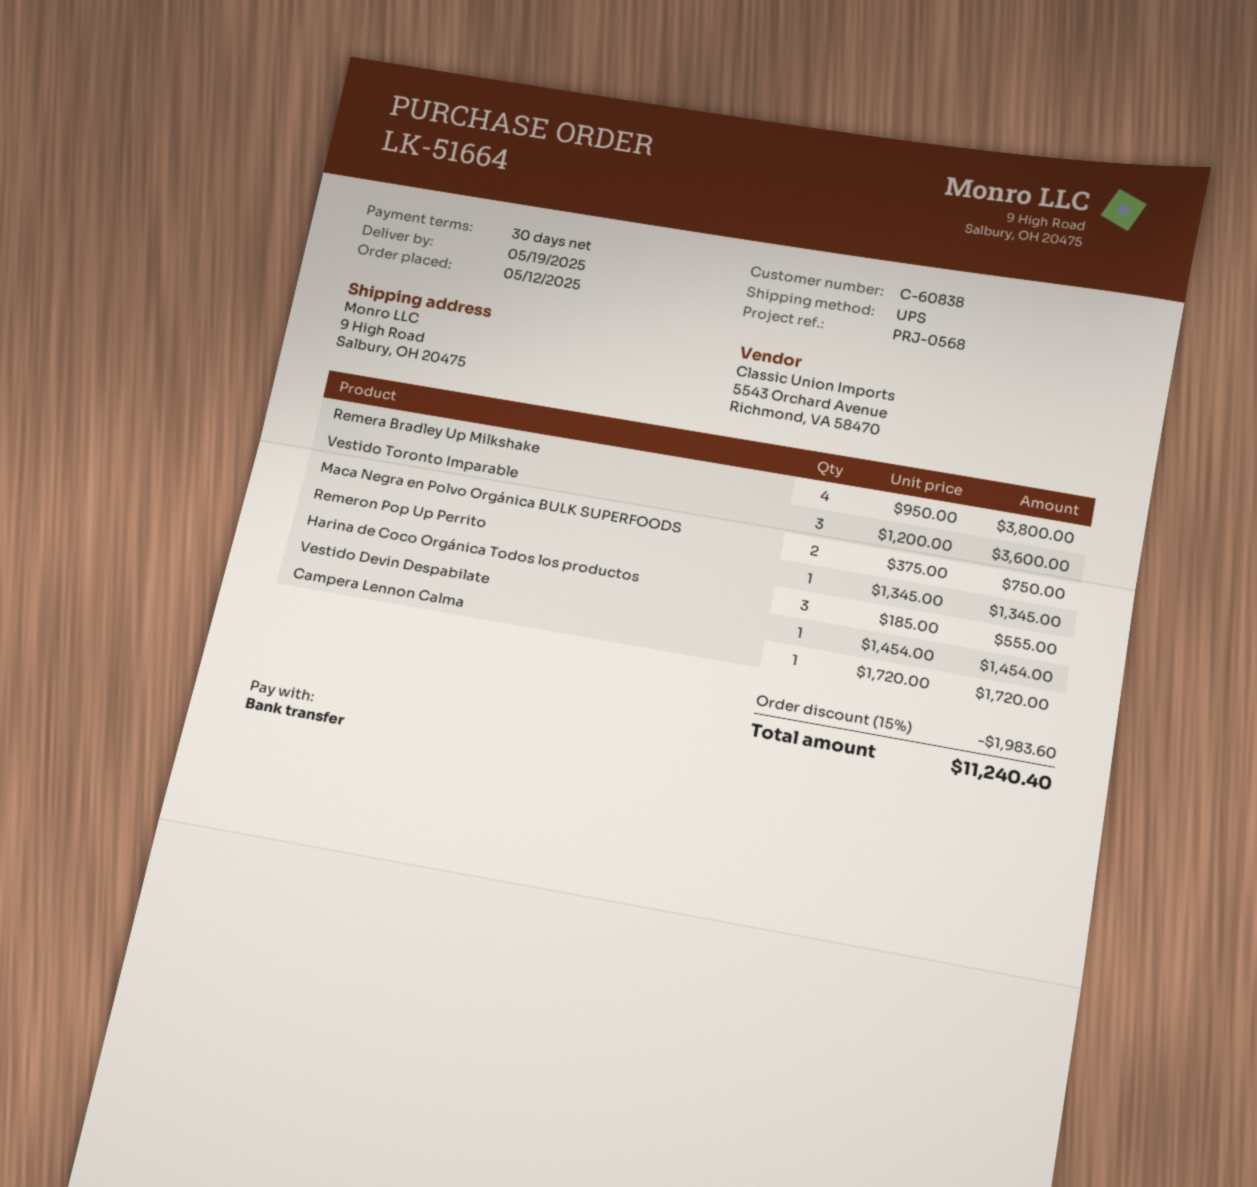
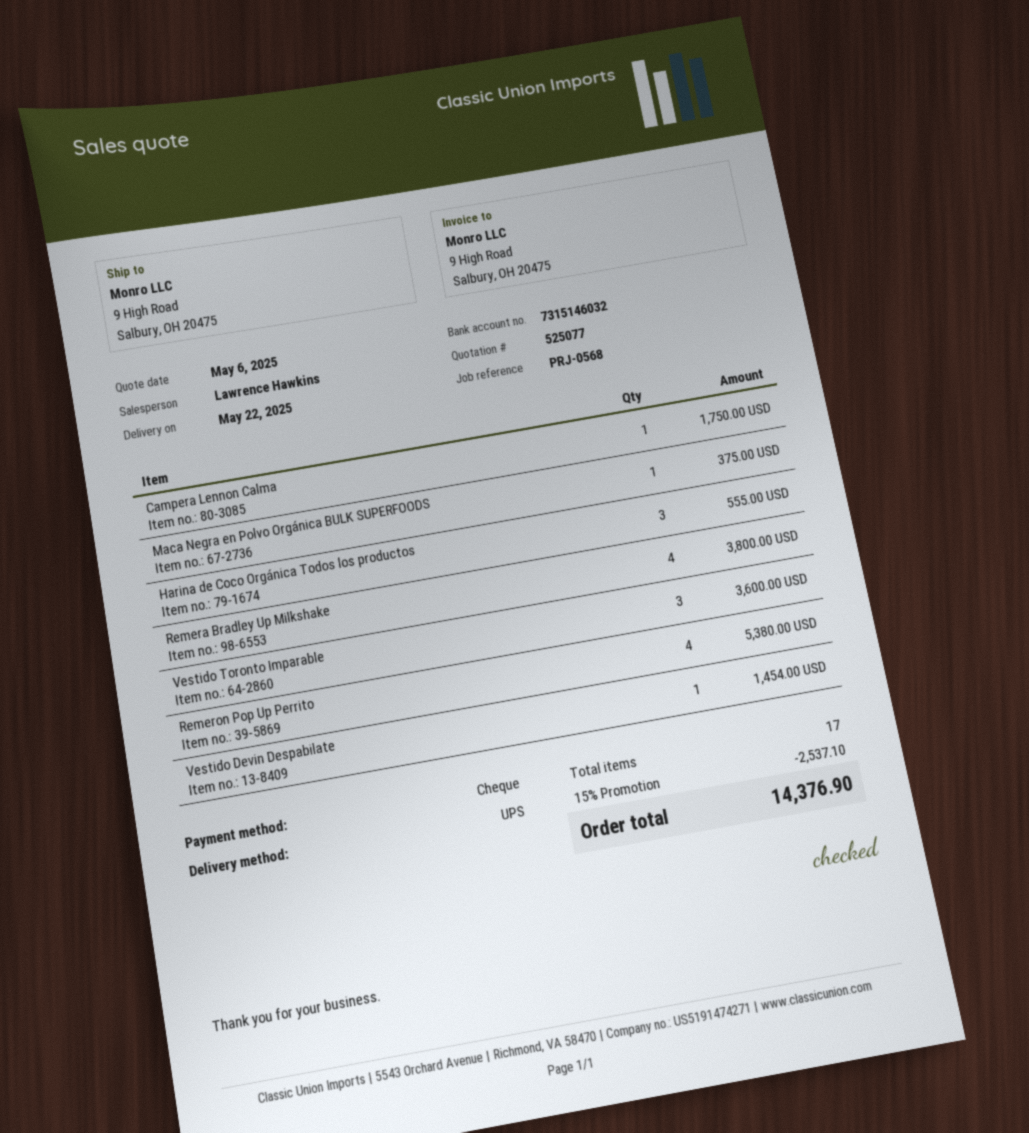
delivery date: 2025-05-19 -> 2025-05-22
payment method: bank transfer -> cheque
Maca Negra en Polvo Orgánica BULK SUPERFOODS: 2 for 750.00 -> 1 for 375.00
Remeron Pop Up Perrito: 1 for 1345.00 -> 4 for 5380.00
Campera Lennon Calma: 1 for 1720.00 -> 1 for 1750.00
discount: 15% = 1983.60 -> 15% = 2537.10
total: 11240.40 -> 14376.90

